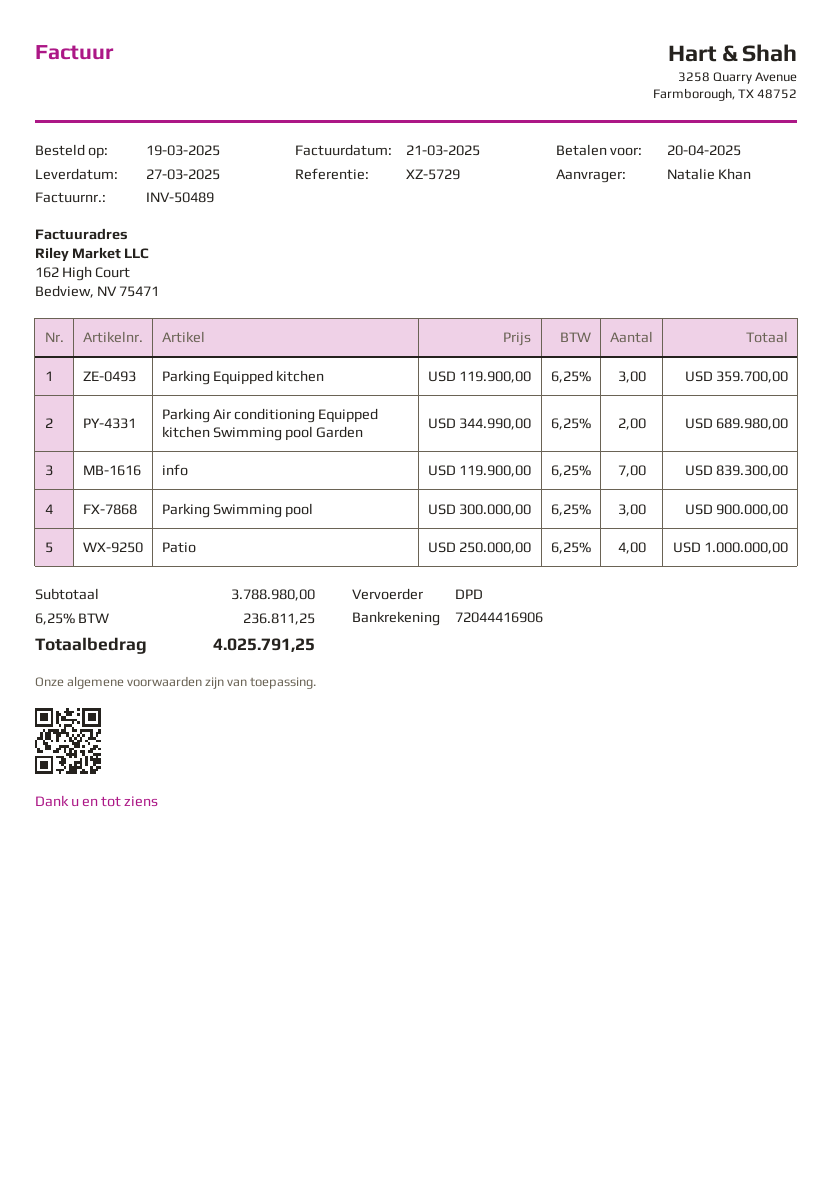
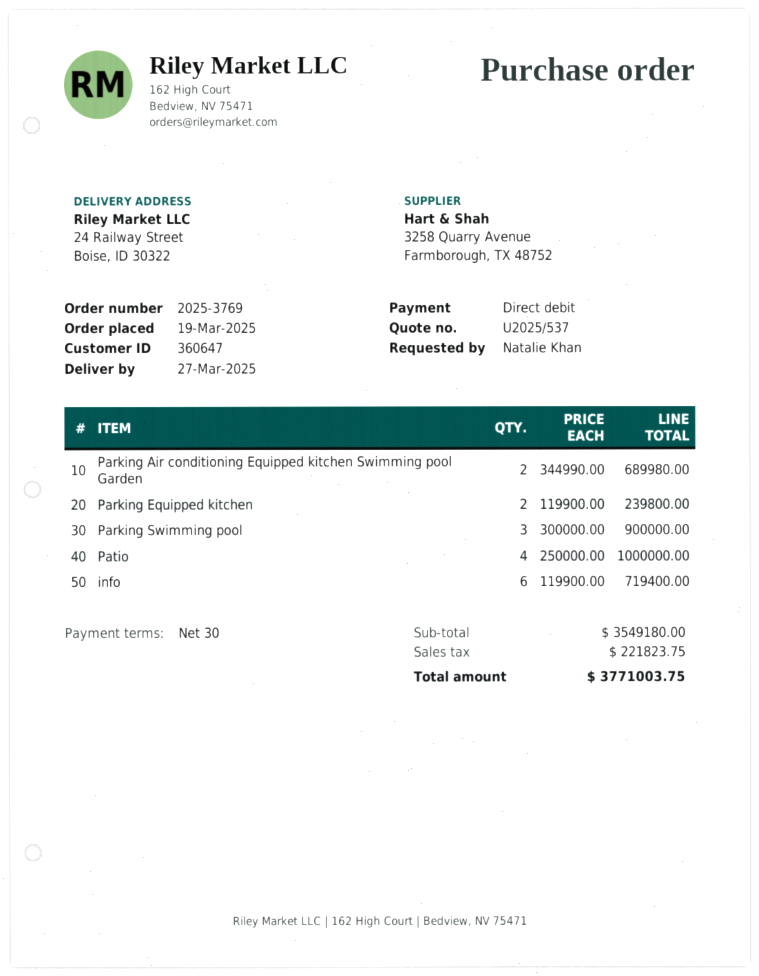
Parking Equipped kitchen: 3 x 119900.00 = 359700.00 -> 2 x 119900.00 = 239800.00
info: 7 x 119900.00 = 839300.00 -> 6 x 119900.00 = 719400.00
subtotal: 3788980.00 -> 3549180.00
tax: 236811.25 -> 221823.75
total: 4025791.25 -> 3771003.75

